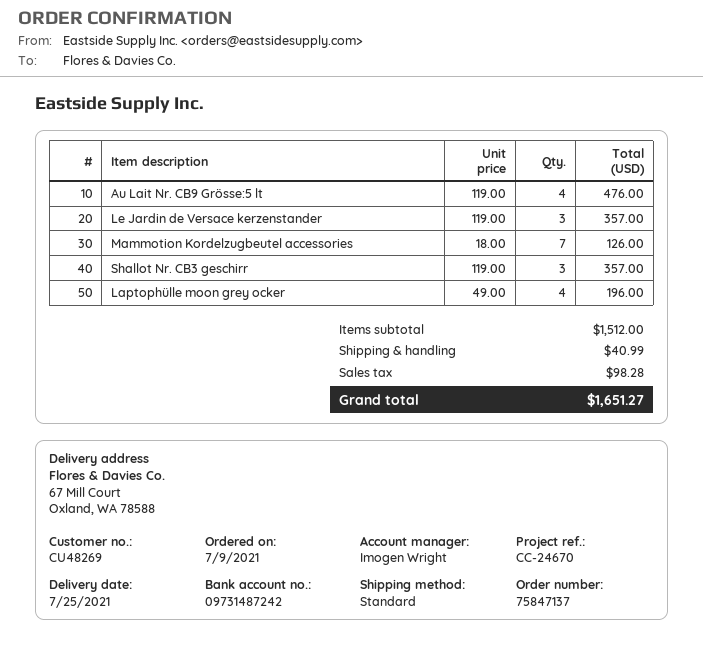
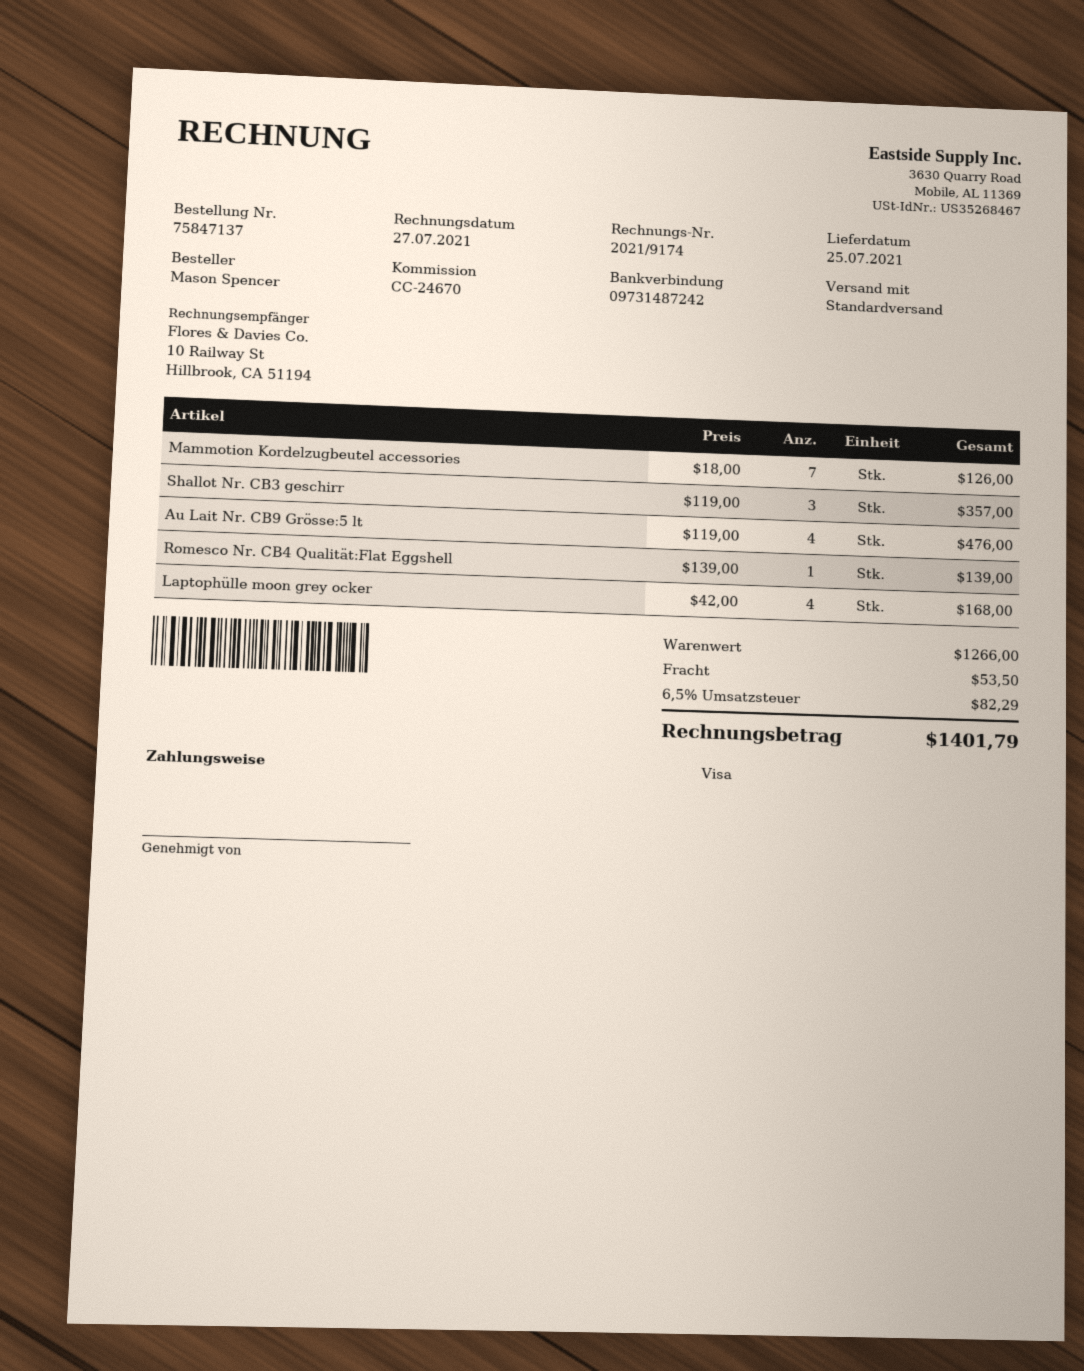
Le Jardin de Versace kerzenstander: 3 x 119.00 = 357.00 -> none
Laptophülle moon grey ocker: 4 x 49.00 = 196.00 -> 4 x 42.00 = 168.00
Romesco Nr. CB4 Qualität:Flat Eggshell: none -> 1 x 139.00 = 139.00
subtotal: 1512.00 -> 1266.00
shipping: 40.99 -> 53.50
tax: 98.28 -> 82.29
total: 1651.27 -> 1401.79

